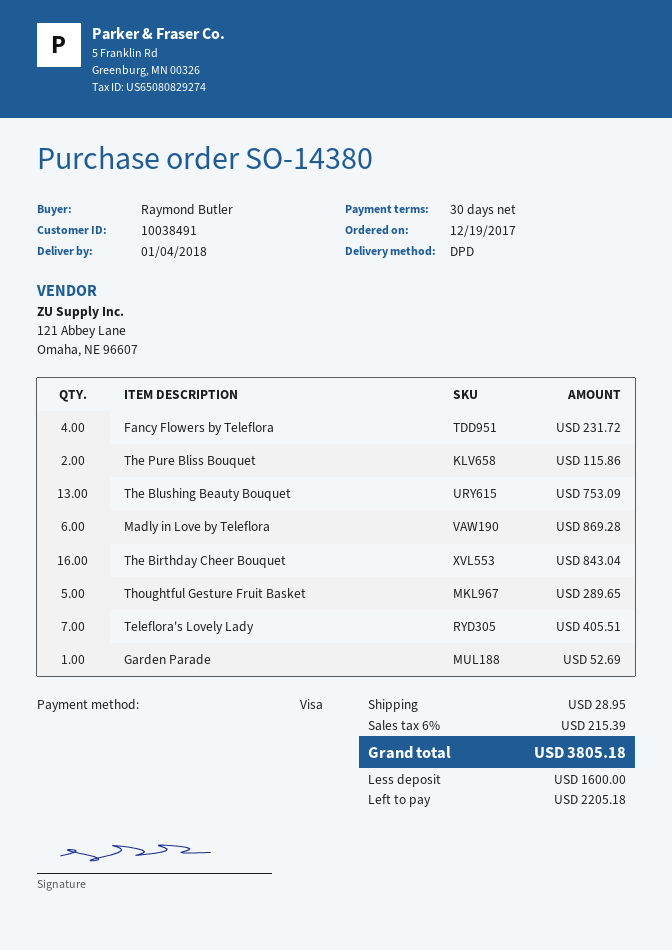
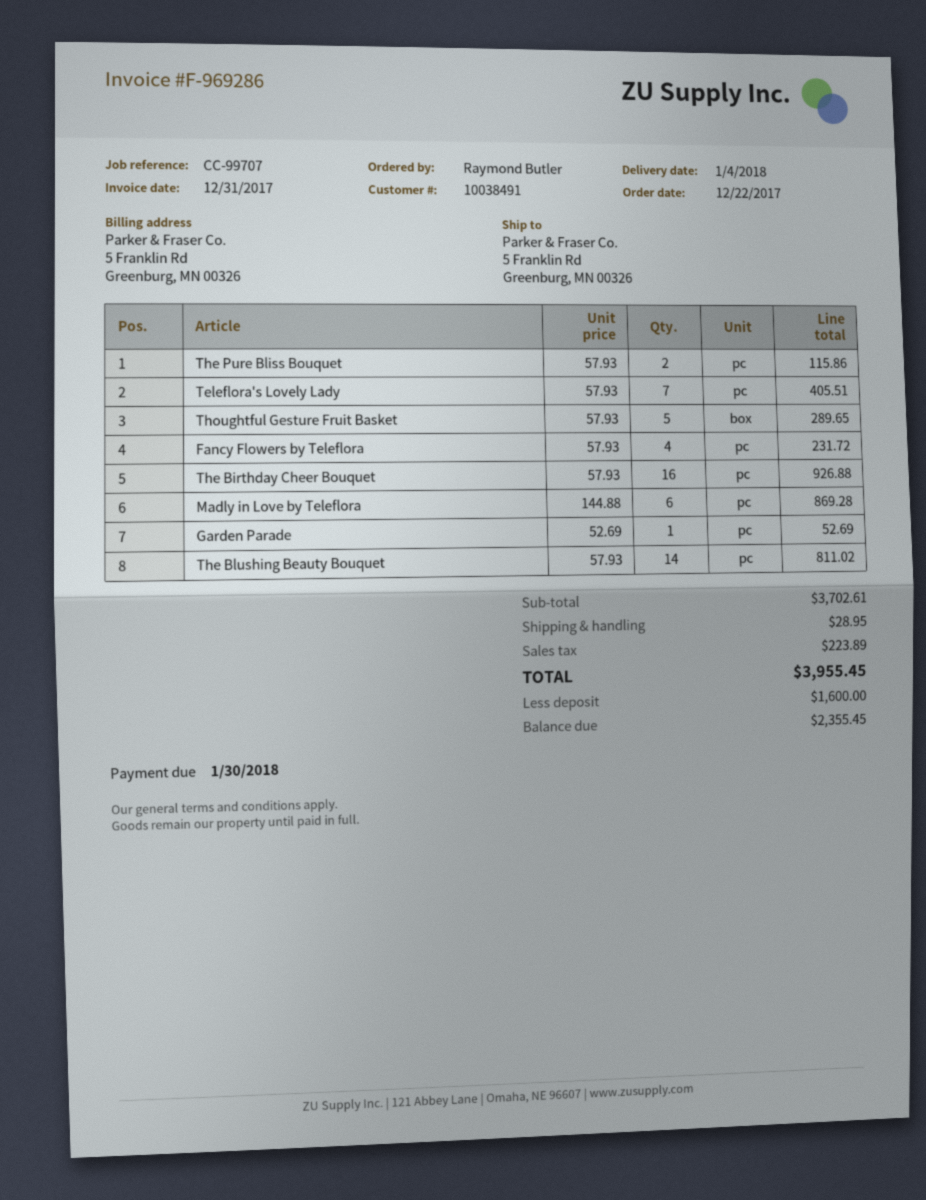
order date: 2017-12-19 -> 2017-12-22
The Blushing Beauty Bouquet: 13 for 753.09 -> 14 for 811.02
The Birthday Cheer Bouquet: 16 for 843.04 -> 16 for 926.88
tax: 215.39 -> 223.89
total: 3805.18 -> 3955.45
balance: 2205.18 -> 2355.45

